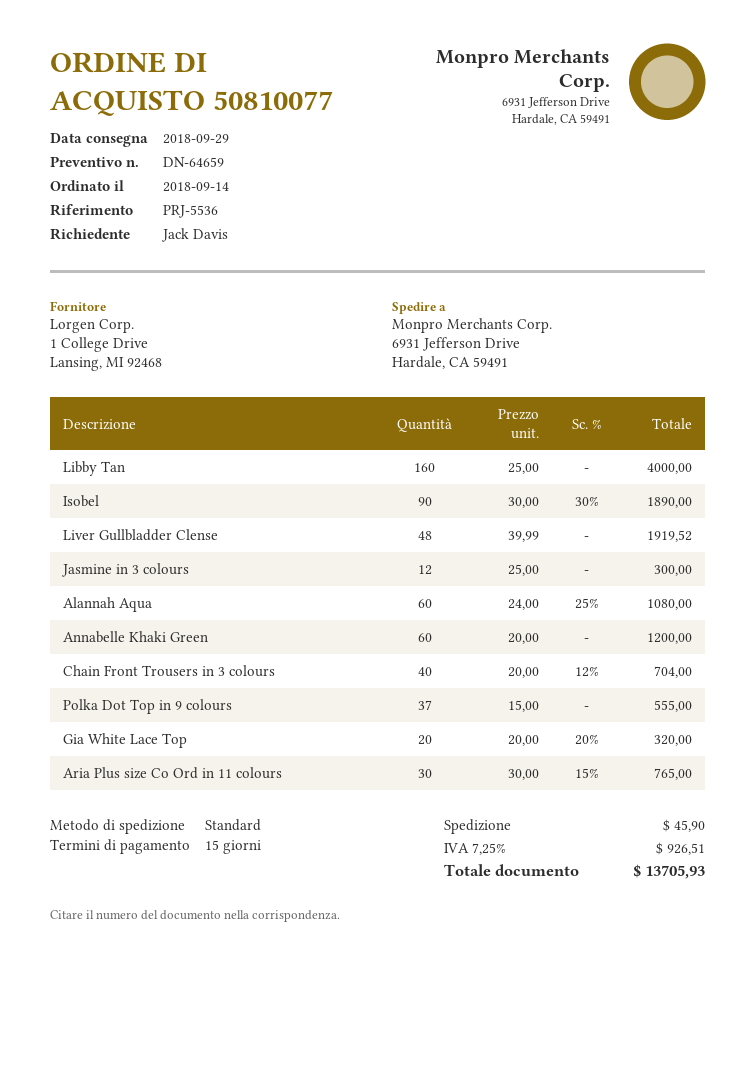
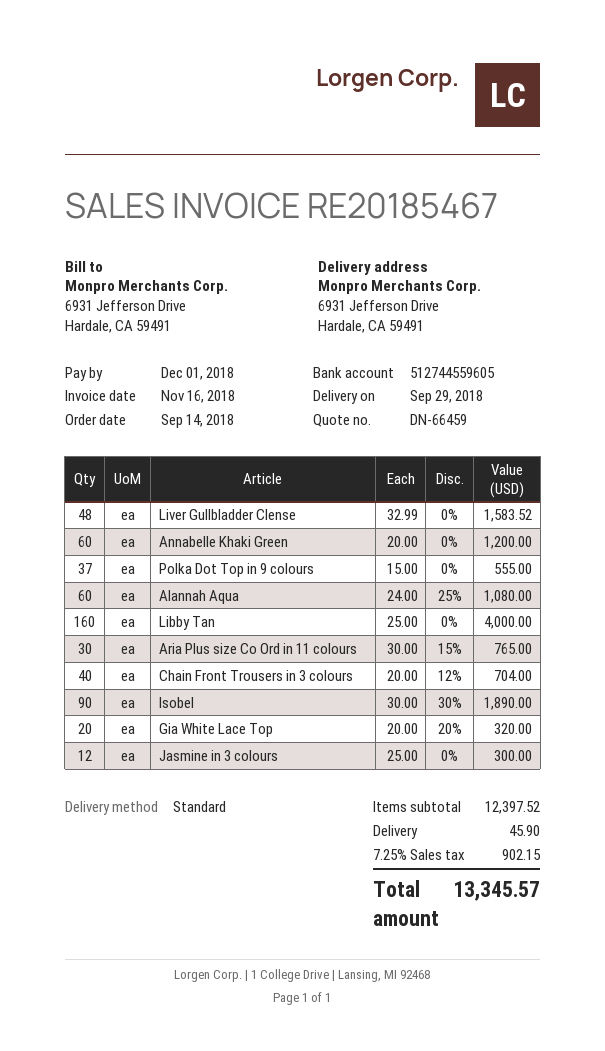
quote number: DN-64659 -> DN-66459
Liver Gullbladder Clense: 48 x 39.99 = 1919.52 -> 48 x 32.99 = 1583.52
tax: 7.25% = 926.51 -> 7.25% = 902.15
total: 13705.93 -> 13345.57

